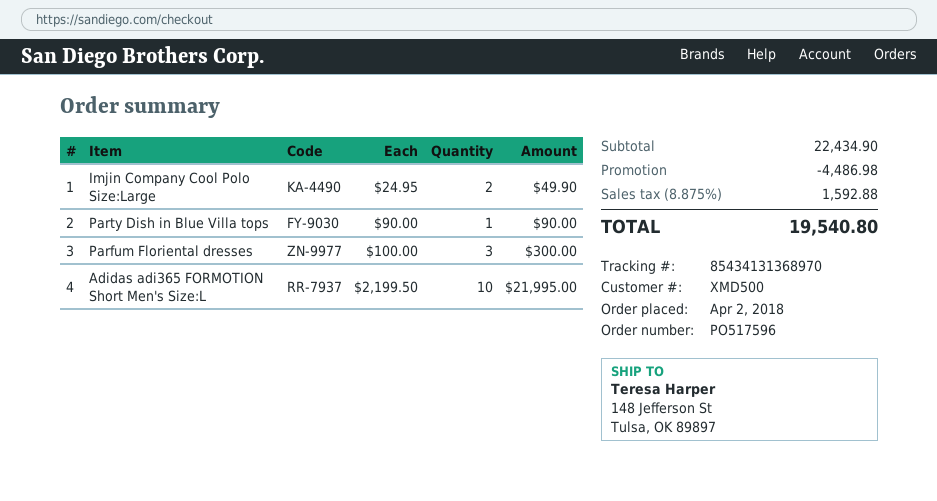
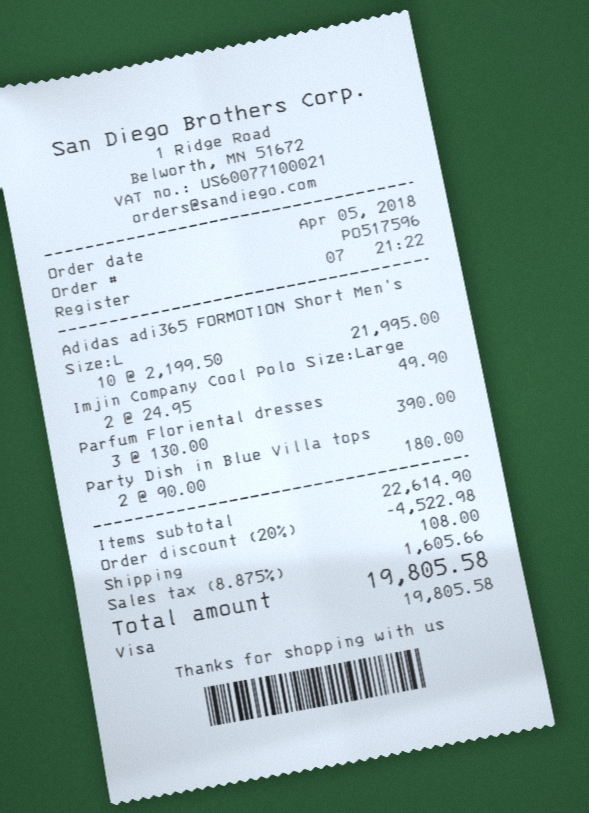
order date: 2018-04-02 -> 2018-04-05
Party Dish in Blue Villa tops: 1 x 90.00 = 90.00 -> 2 x 90.00 = 180.00
Parfum Floriental dresses: 3 x 100.00 = 300.00 -> 3 x 130.00 = 390.00
subtotal: 22434.90 -> 22614.90
discount: 4486.98 -> 4522.98
shipping: none -> 108.00
tax: 8.875% = 1592.88 -> 8.875% = 1605.66
total: 19540.80 -> 19805.58

